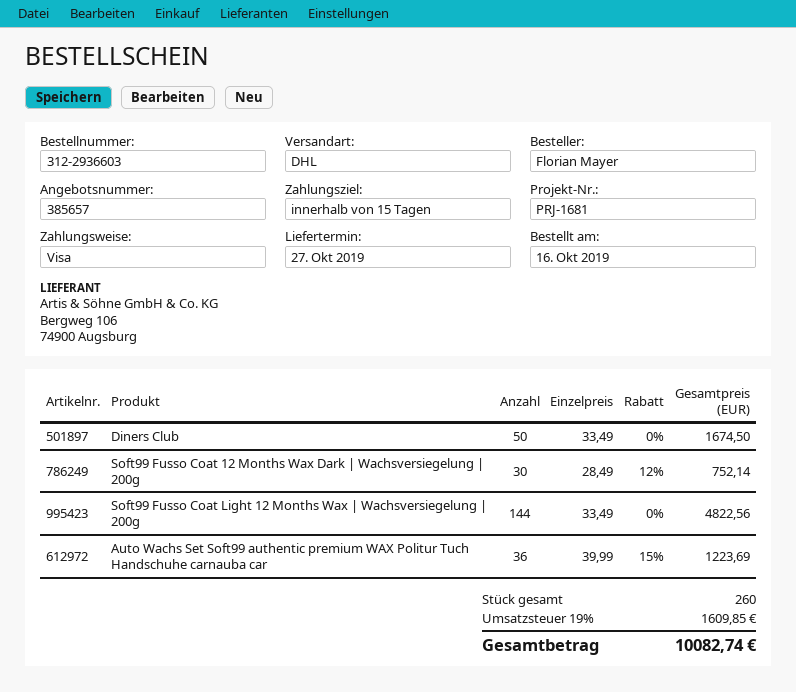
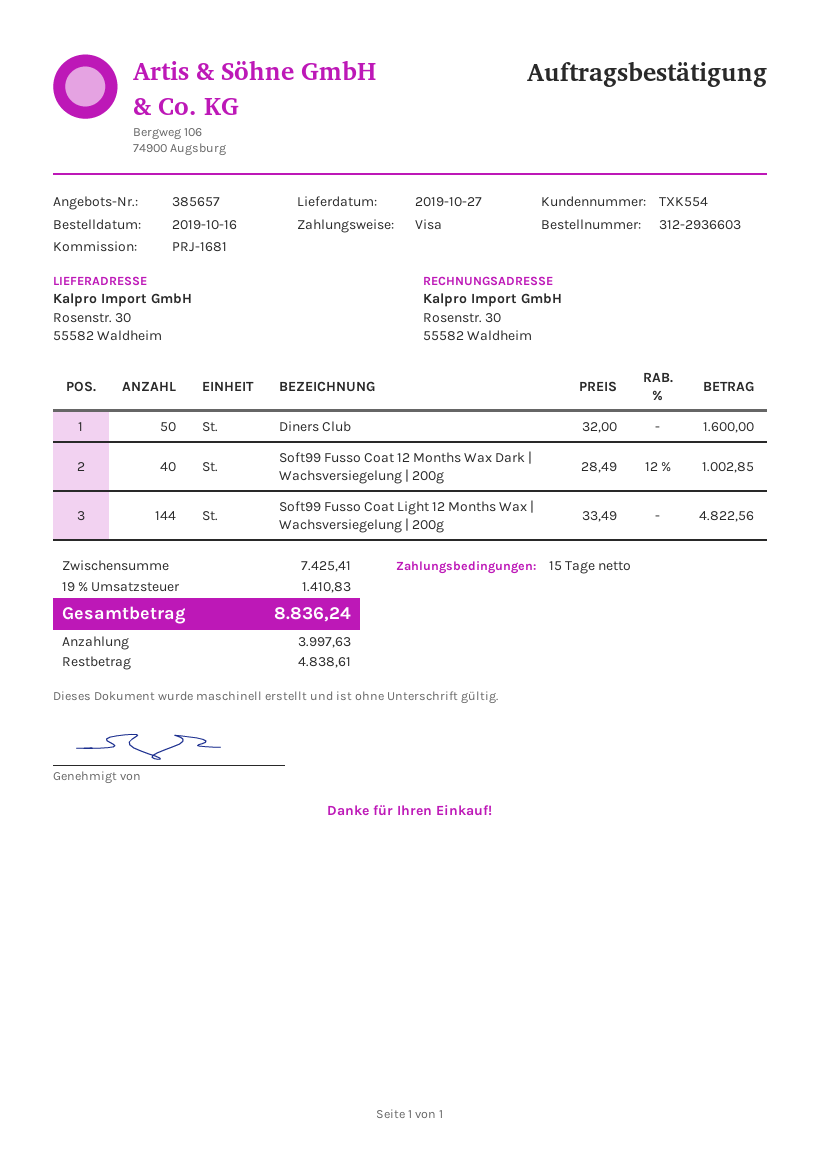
Diners Club: 50 x 33.49 = 1674.50 -> 50 x 32.00 = 1600.00
Soft99 Fusso Coat 12 Months Wax Dark | Wachsversiegelung | 200g: 30 x 28.49 - 12% = 752.14 -> 40 x 28.49 - 12% = 1002.85
Auto Wachs Set Soft99 authentic premium WAX Politur Tuch Handschuhe carnauba car: 36 x 39.99 - 15% = 1223.69 -> none
tax: 19% = 1609.85 -> 19% = 1410.83
total: 10082.74 -> 8836.24

